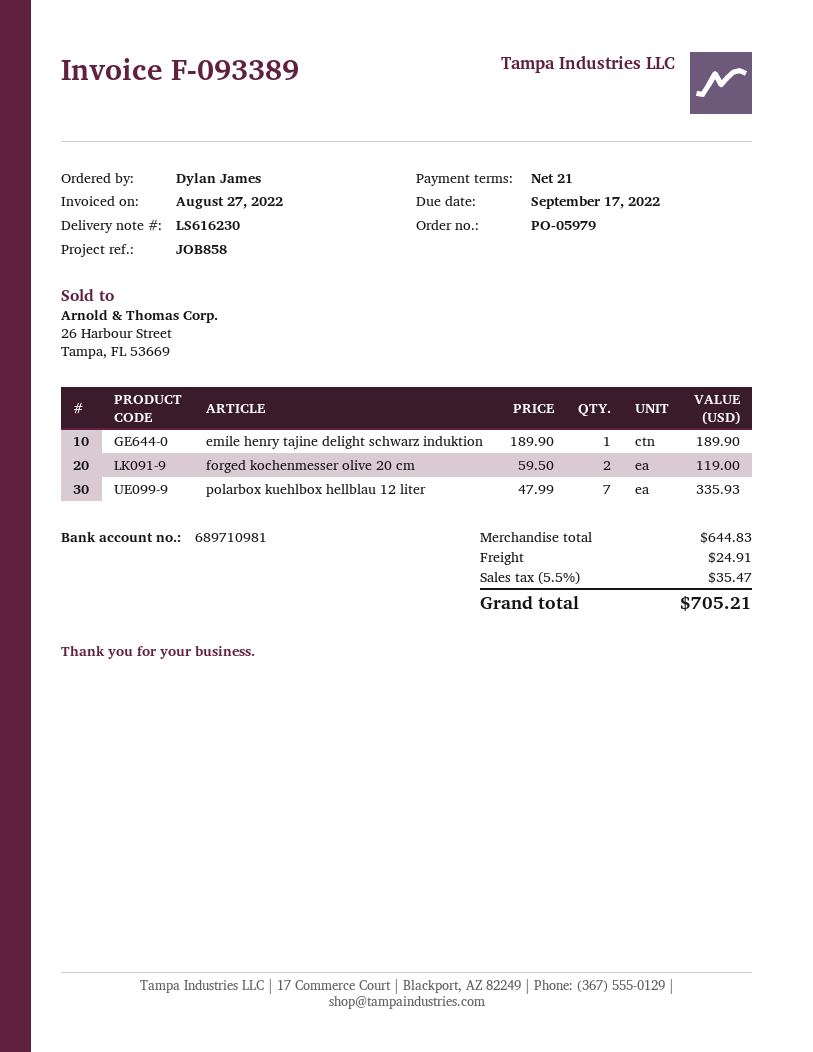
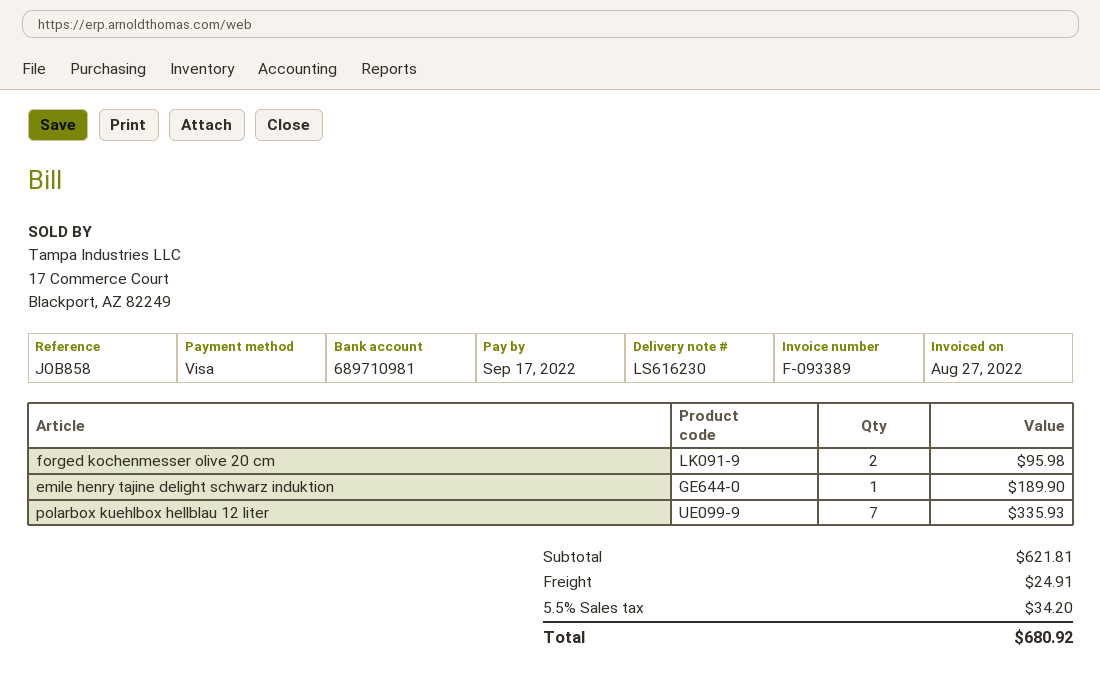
forged kochenmesser olive 20 cm: 2 for 119.00 -> 2 for 95.98
subtotal: 644.83 -> 621.81
tax: 5.5% = 35.47 -> 5.5% = 34.20
total: 705.21 -> 680.92

